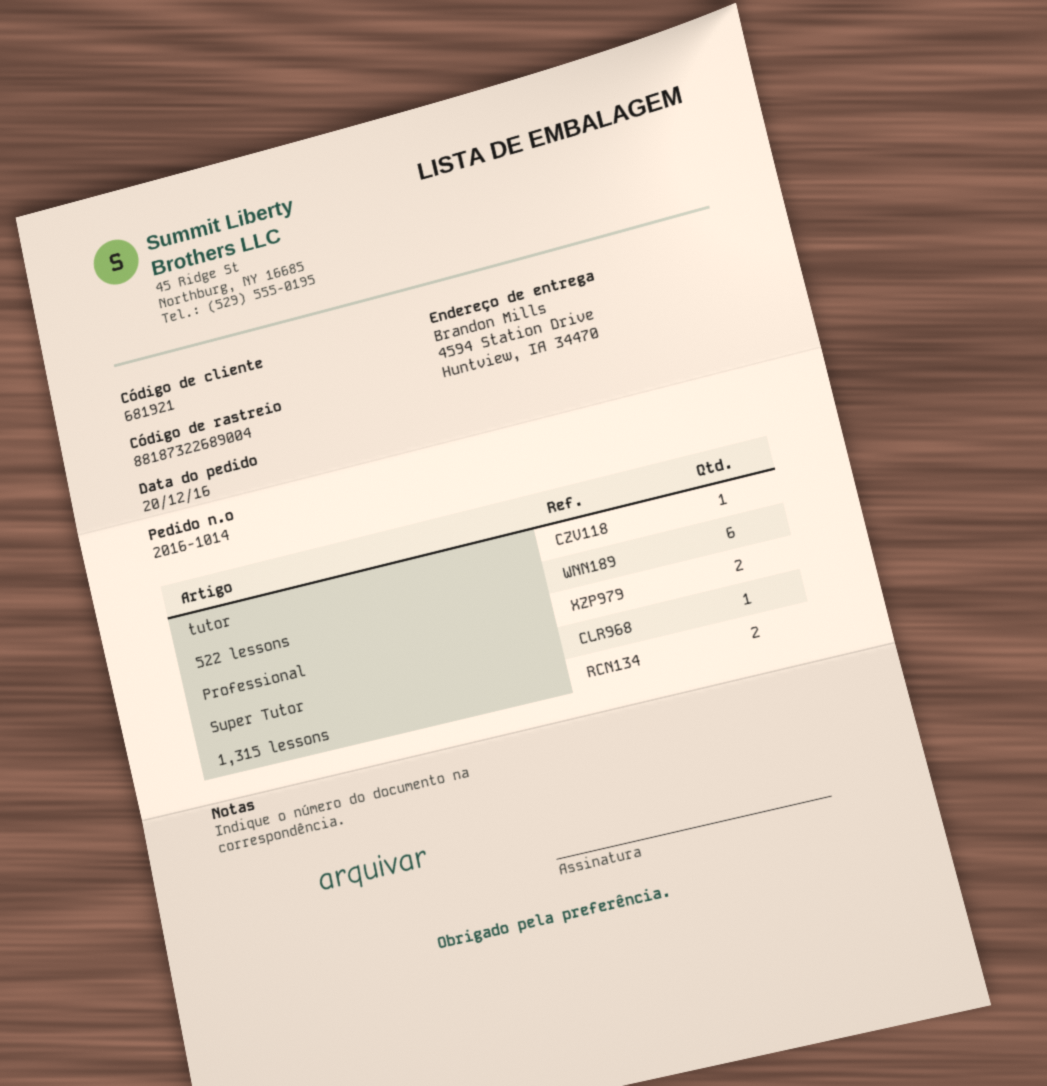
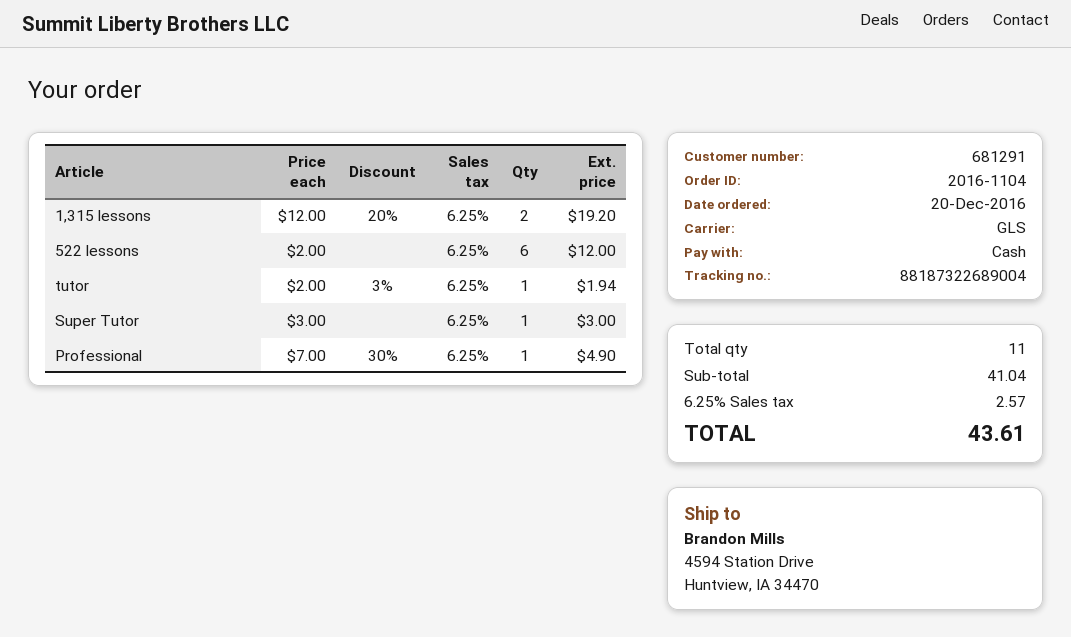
order number: 2016-1014 -> 2016-1104
customer number: 681921 -> 681291
Professional: 2 -> 1

